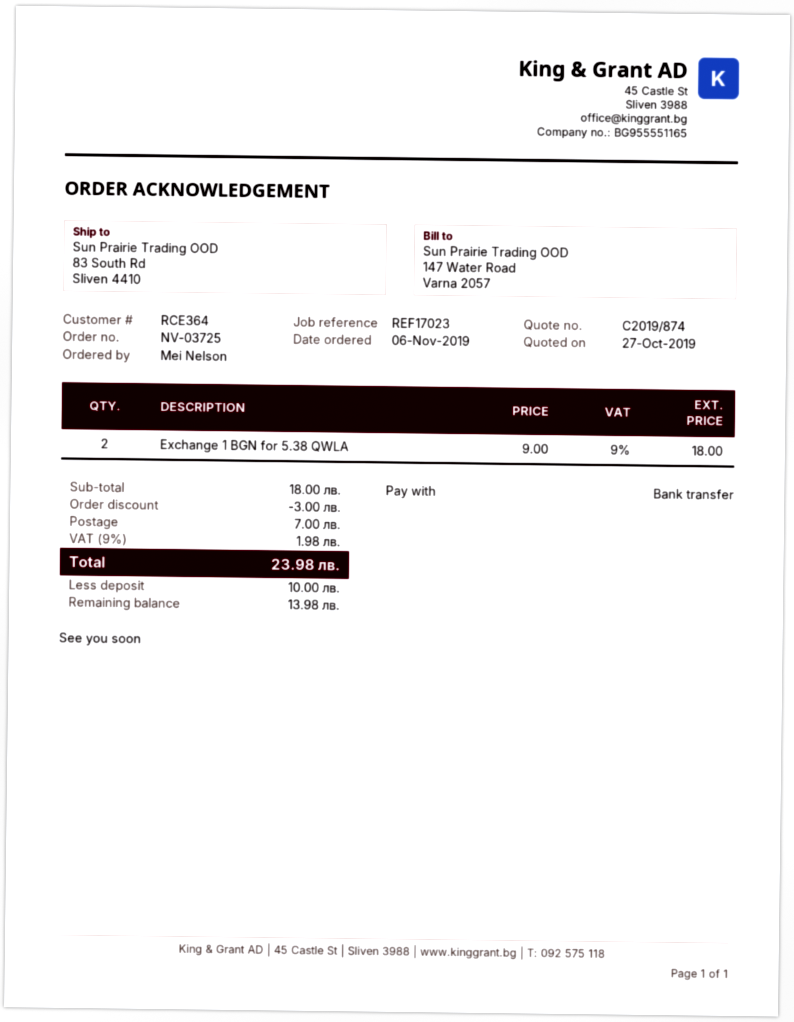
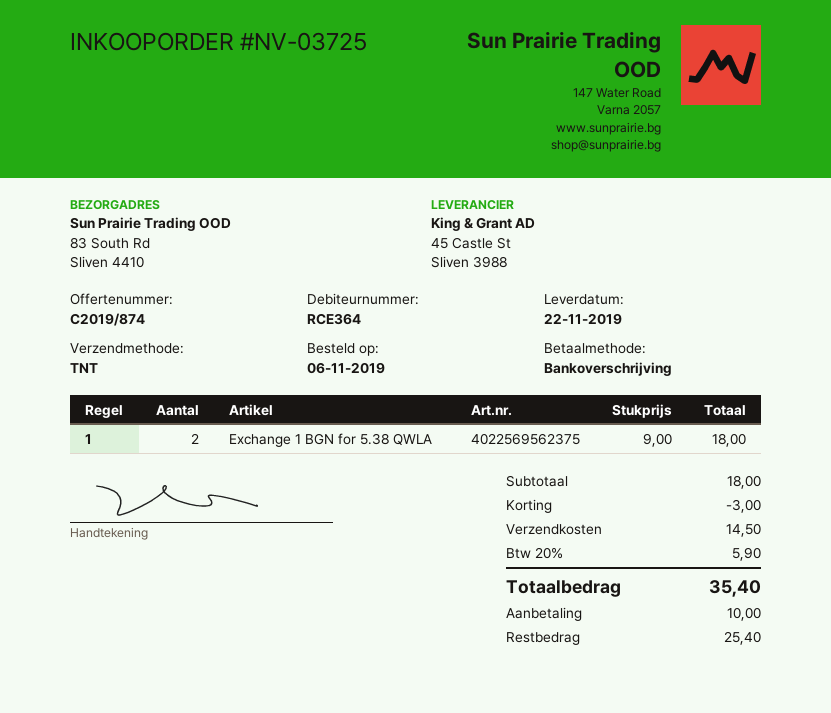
shipping: 7.00 -> 14.50
tax: 9% = 1.98 -> 20% = 5.90
total: 23.98 -> 35.40
balance: 13.98 -> 25.40

